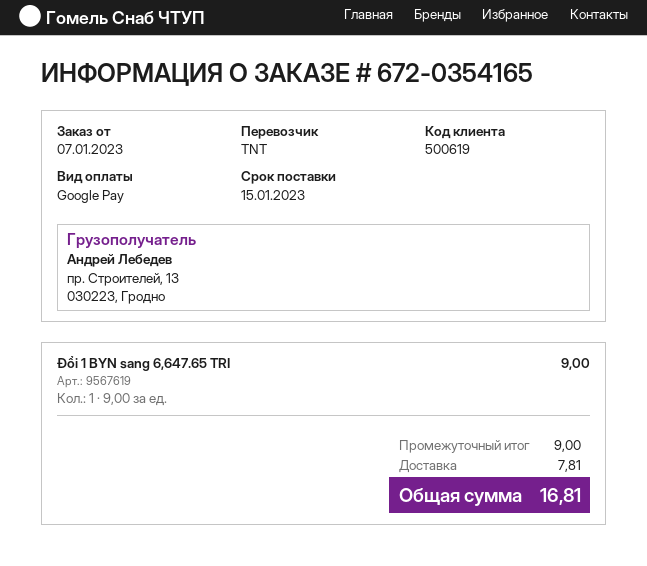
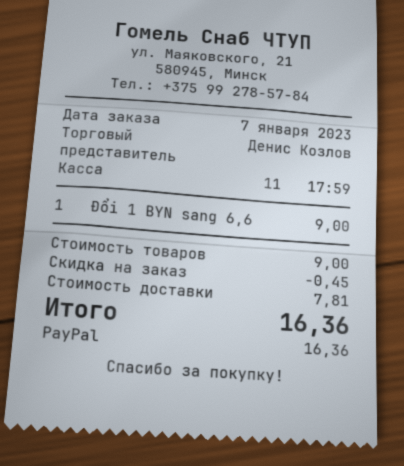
payment method: Google Pay -> PayPal
discount: none -> 0.45
total: 16.81 -> 16.36

